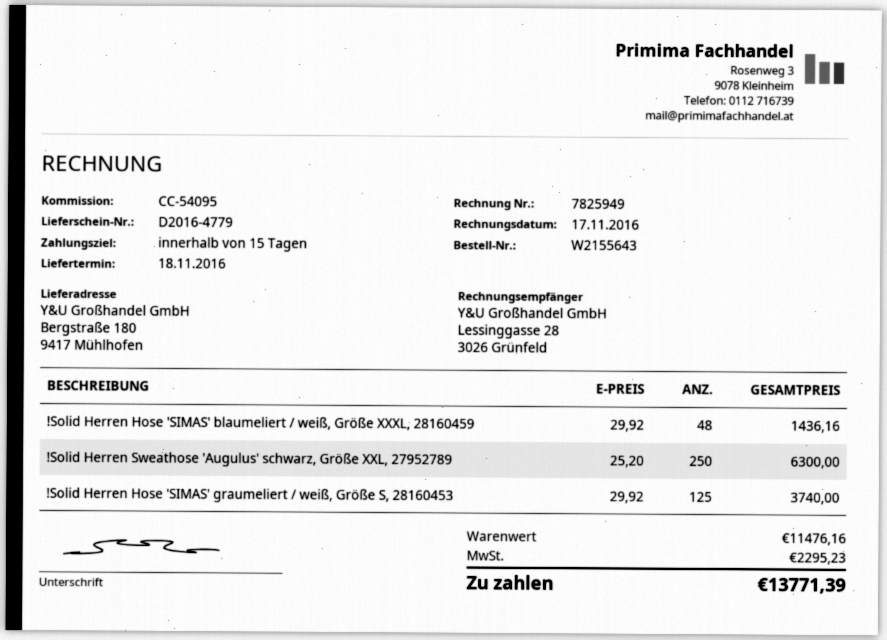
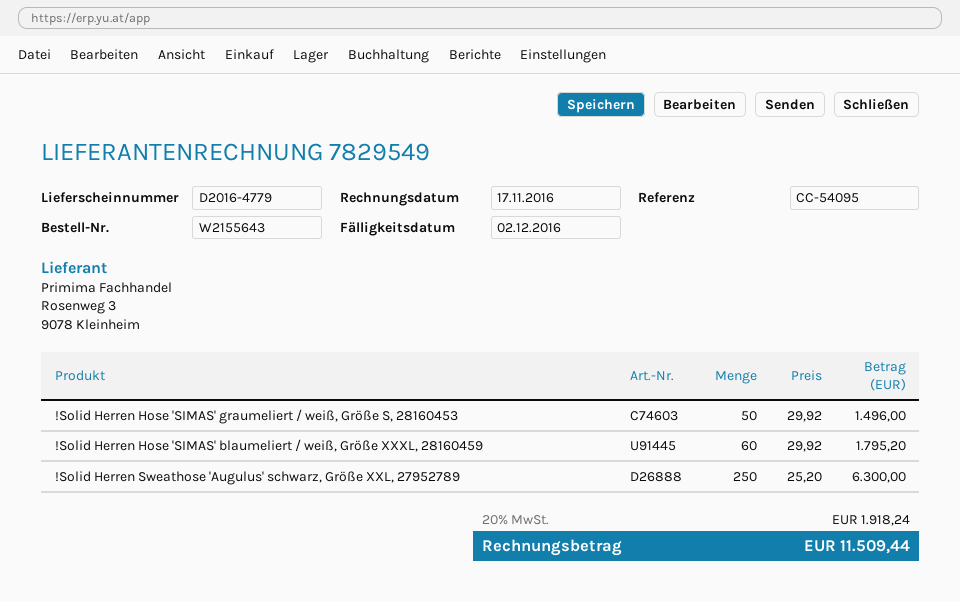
invoice number: 7825949 -> 7829549
!Solid Herren Hose 'SIMAS' blaumeliert / weiß, Größe XXXL, 28160459: 48 x 29.92 = 1436.16 -> 60 x 29.92 = 1795.20
!Solid Herren Hose 'SIMAS' graumeliert / weiß, Größe S, 28160453: 125 x 29.92 = 3740.00 -> 50 x 29.92 = 1496.00
tax: 2295.23 -> 1918.24
total: 13771.39 -> 11509.44

